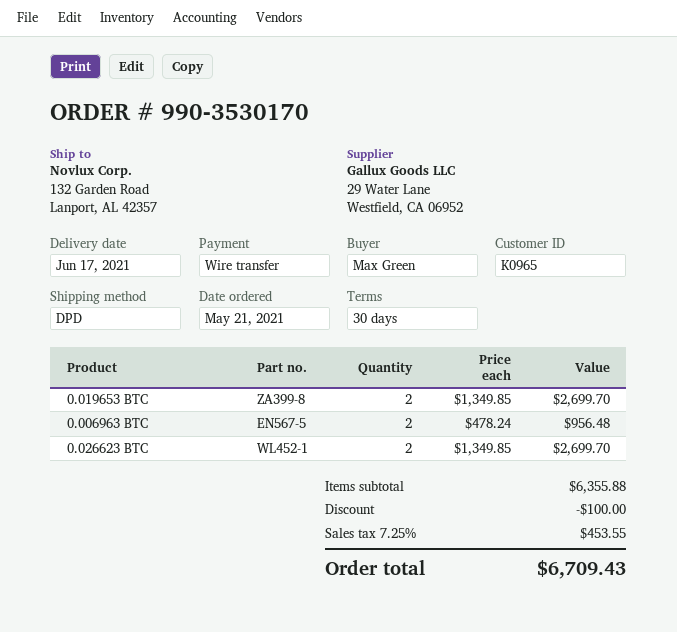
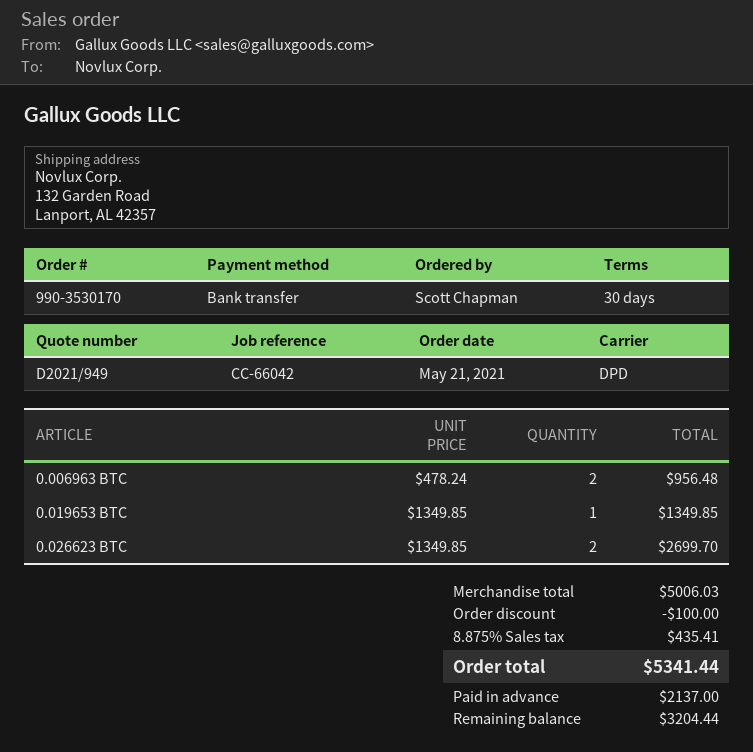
ordered by: Max Green -> Scott Chapman
0.019653 BTC: 2 x 1349.85 = 2699.70 -> 1 x 1349.85 = 1349.85
subtotal: 6355.88 -> 5006.03
tax: 7.25% = 453.55 -> 8.875% = 435.41
total: 6709.43 -> 5341.44

